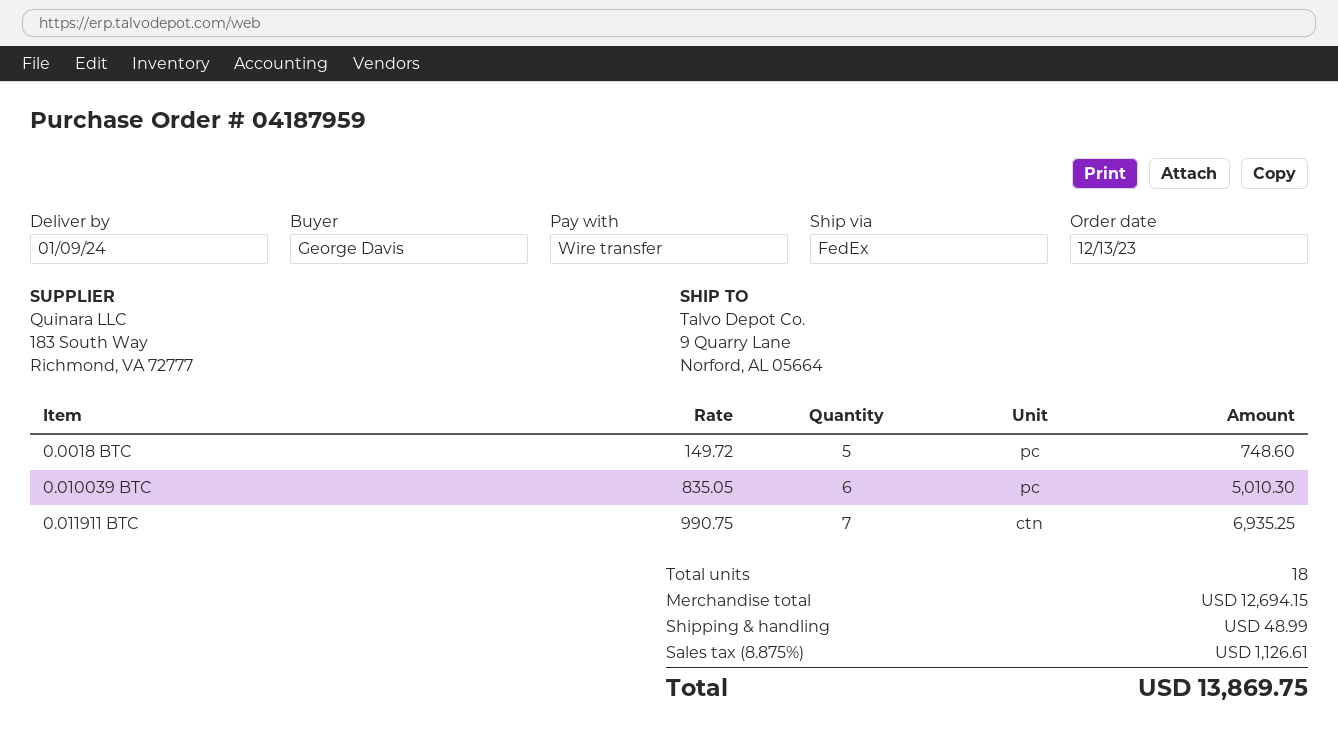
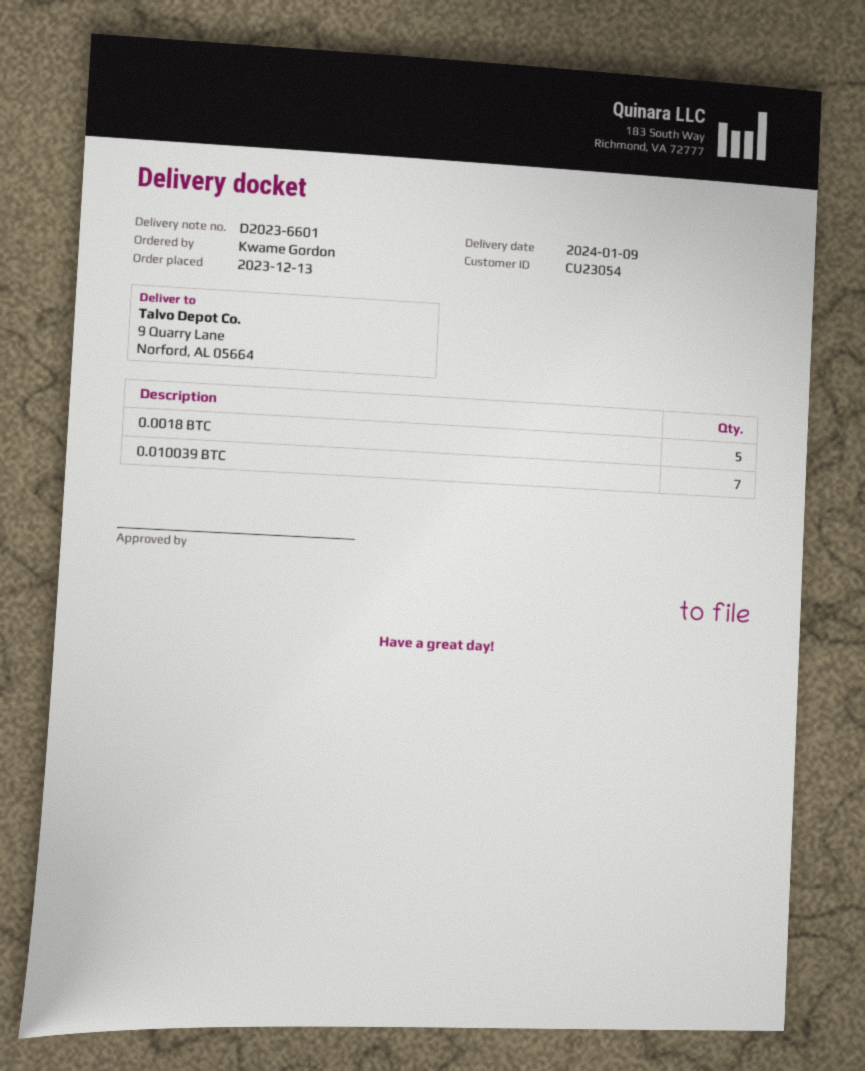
ordered by: George Davis -> Kwame Gordon
0.010039 BTC: 6 -> 7
0.011911 BTC: 7 -> none

